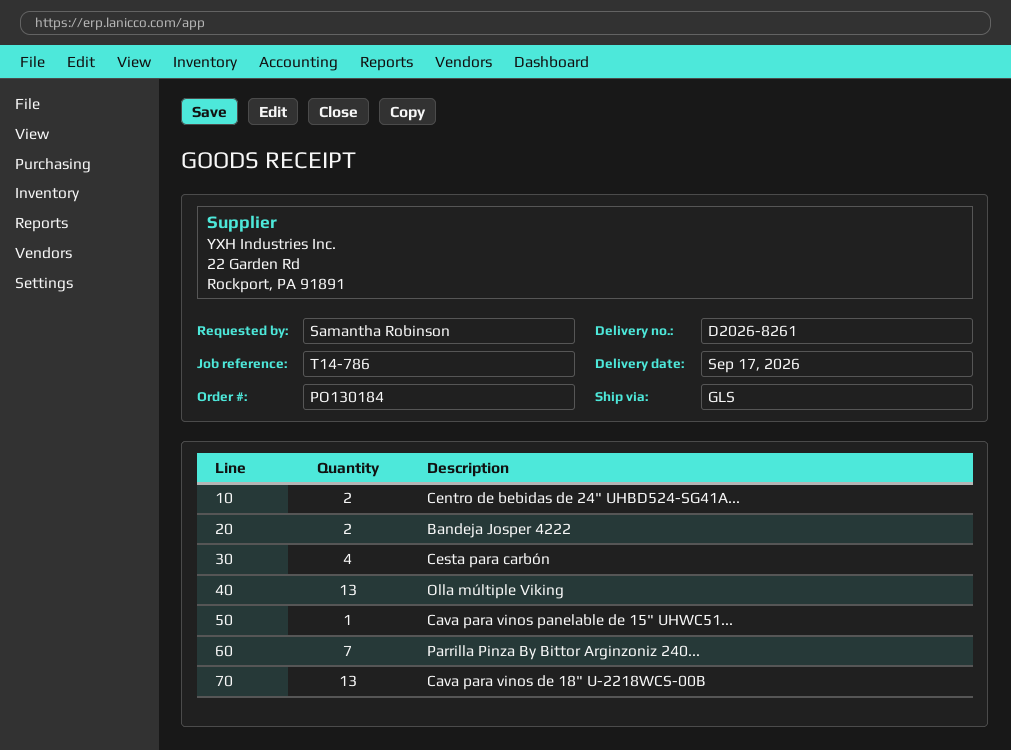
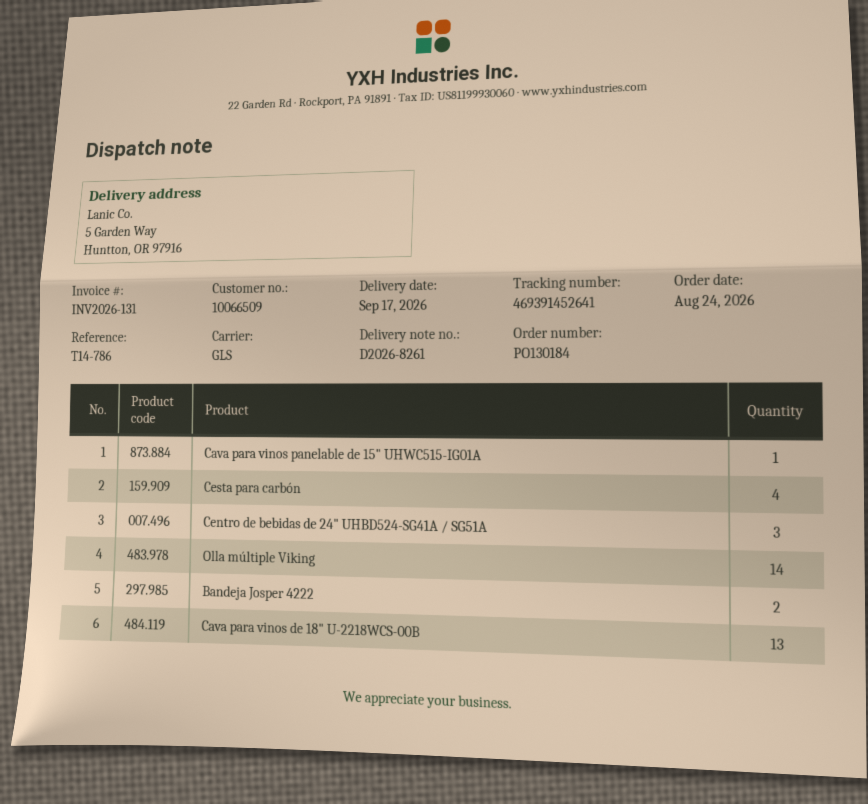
Centro de bebidas de 24" UHBD524-SG41A...: 2 -> 3
Olla múltiple Viking: 13 -> 14
Parrilla Pinza By Bittor Arginzoniz 240...: 7 -> none

